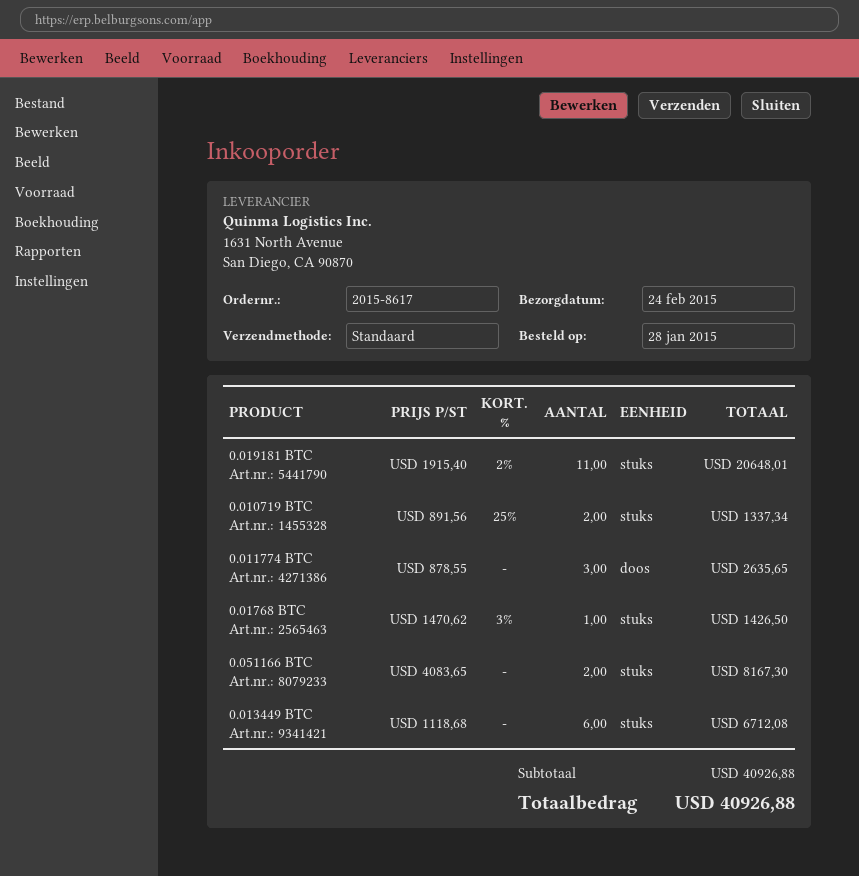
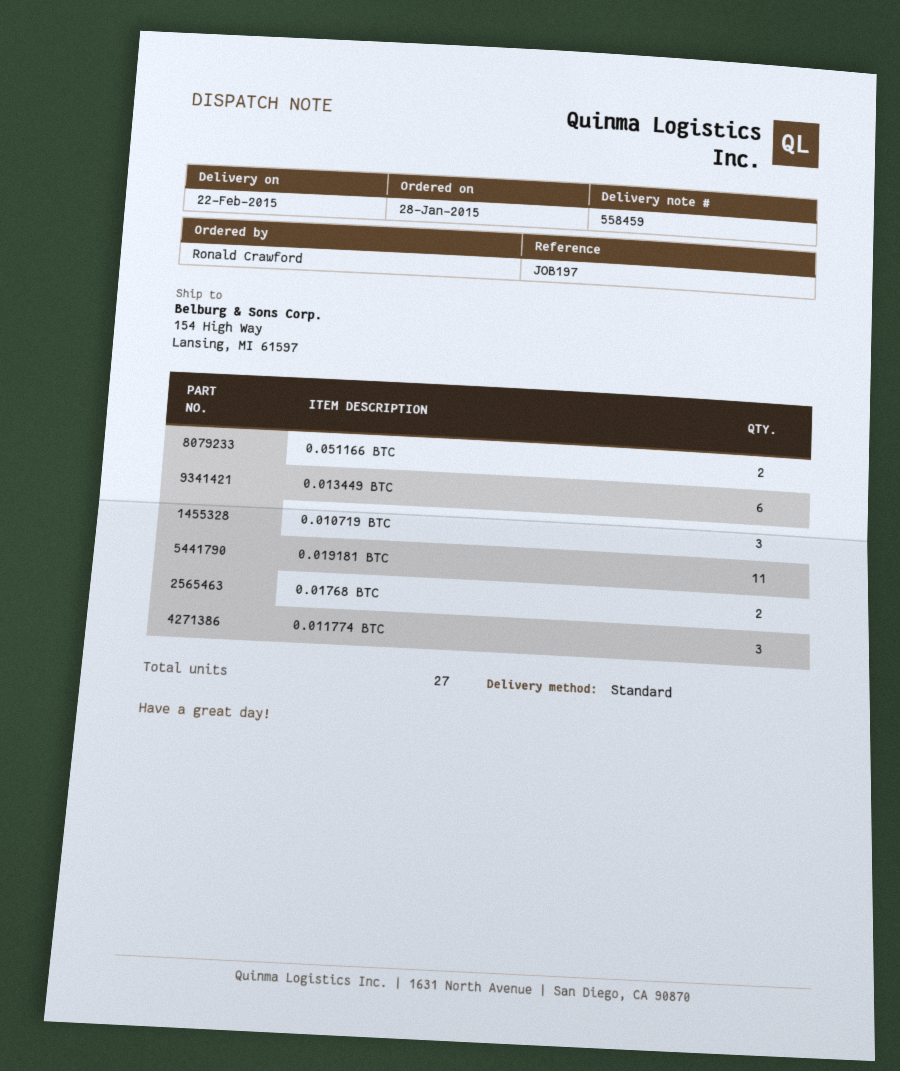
delivery date: 2015-02-24 -> 2015-02-22
0.010719 BTC: 2 -> 3
0.01768 BTC: 1 -> 2

